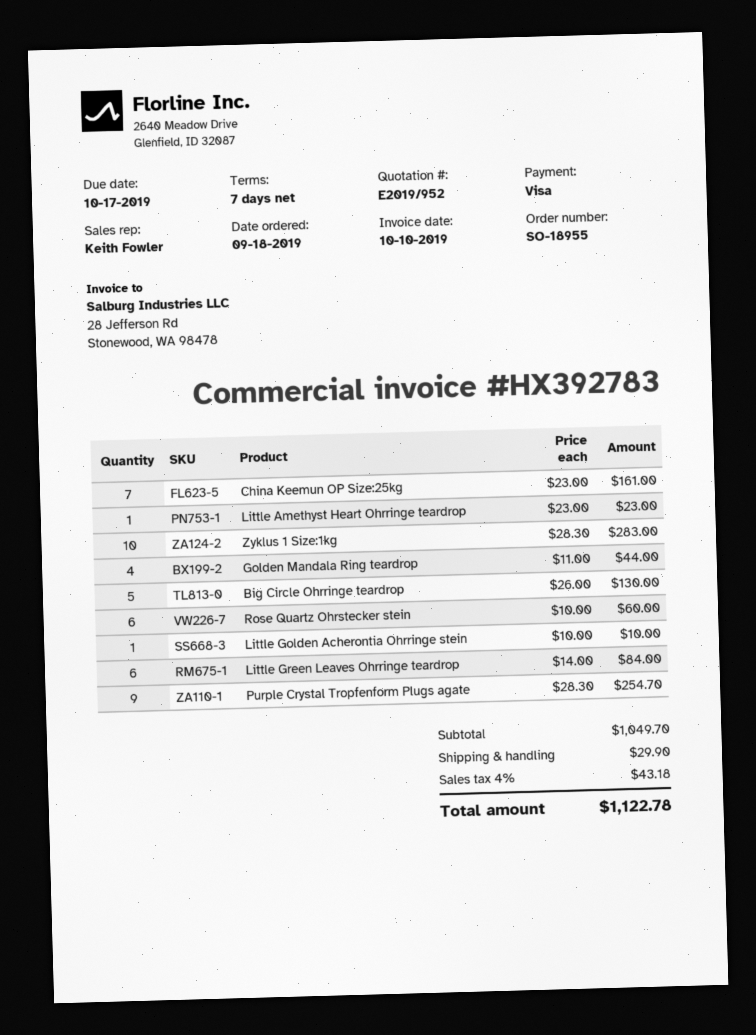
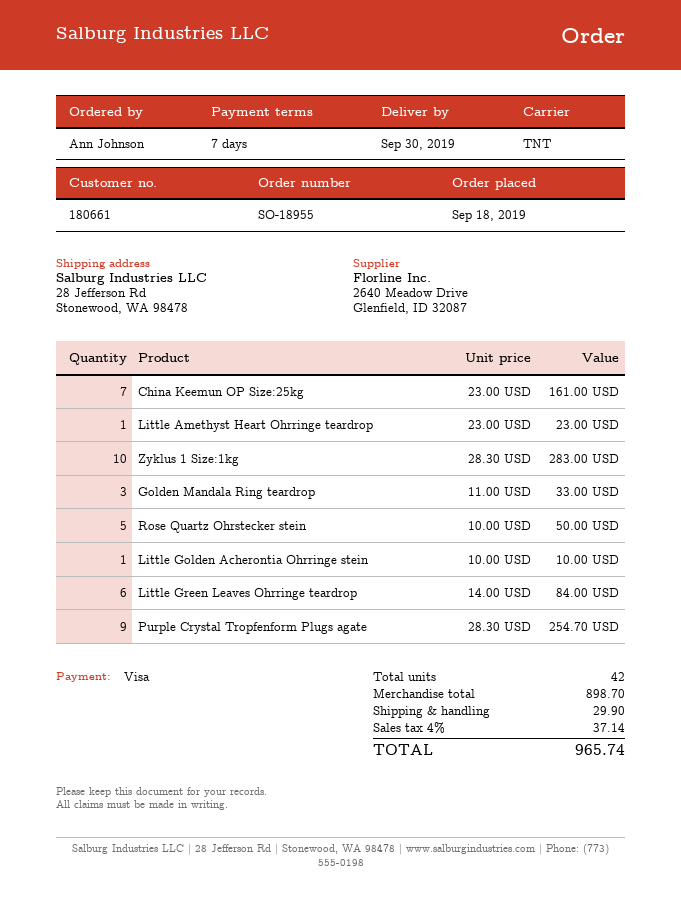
Golden Mandala Ring teardrop: 4 x 11.00 = 44.00 -> 3 x 11.00 = 33.00
Big Circle Ohrringe teardrop: 5 x 26.00 = 130.00 -> none
Rose Quartz Ohrstecker stein: 6 x 10.00 = 60.00 -> 5 x 10.00 = 50.00
subtotal: 1049.70 -> 898.70
tax: 4% = 43.18 -> 4% = 37.14
total: 1122.78 -> 965.74

